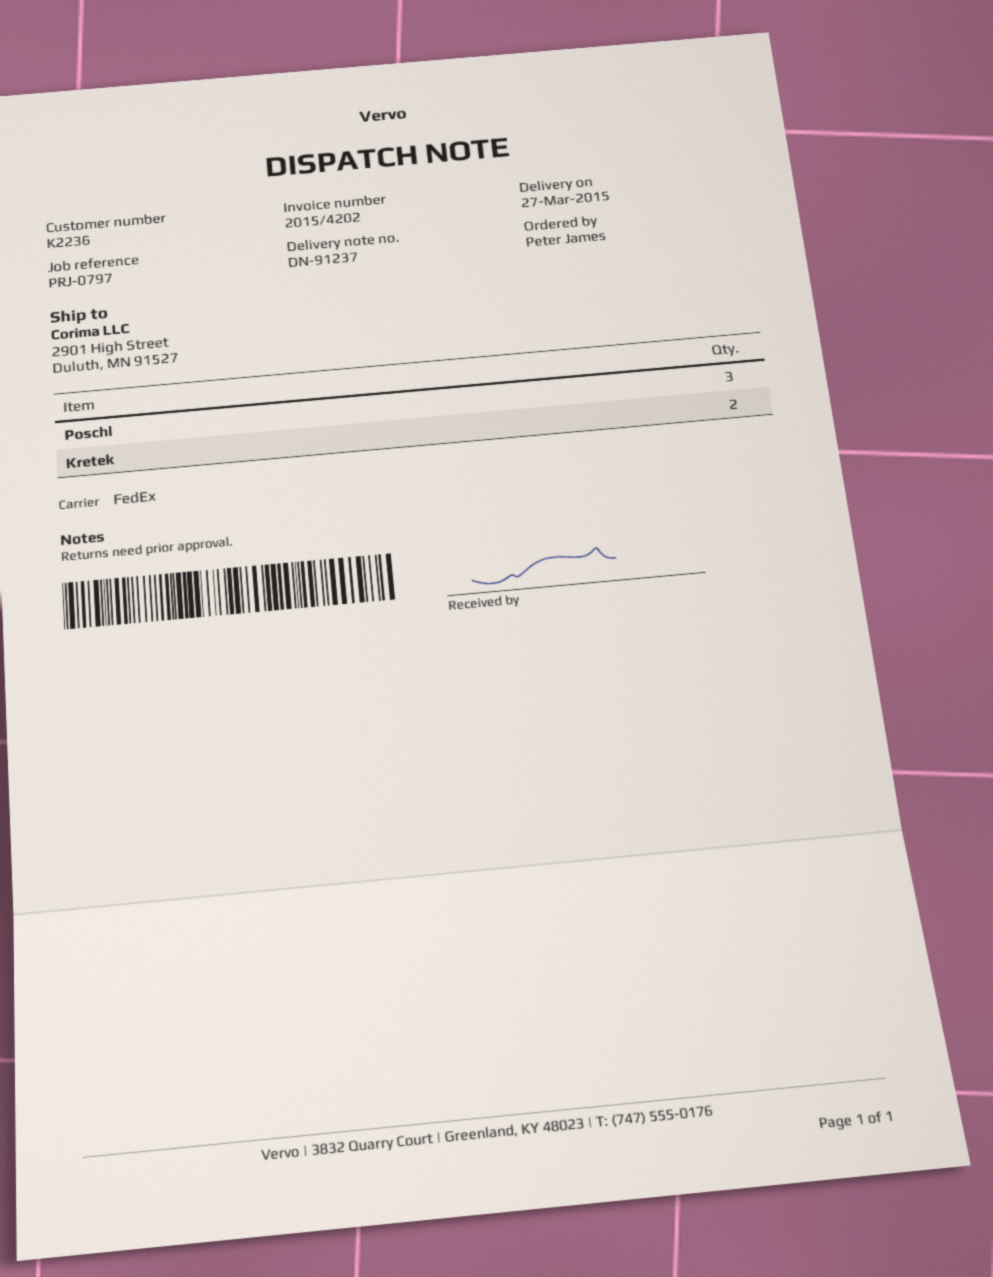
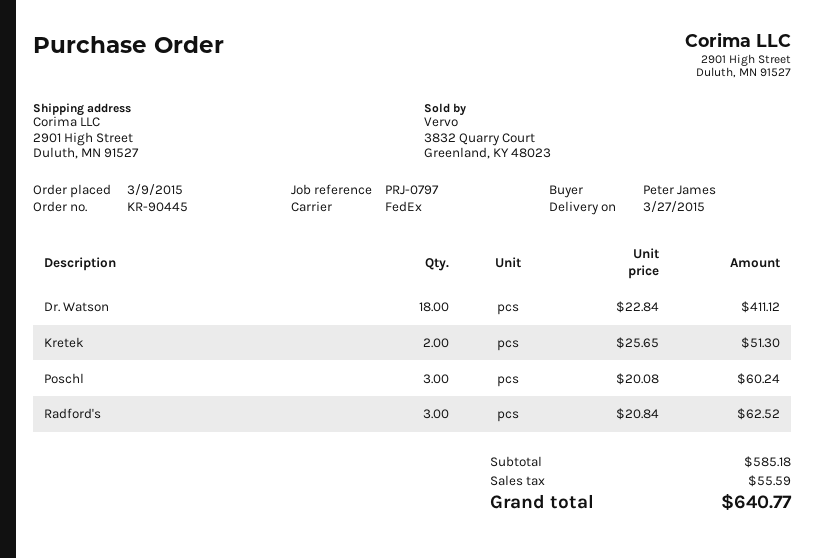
Dr. Watson: none -> 18
Radford's: none -> 3

